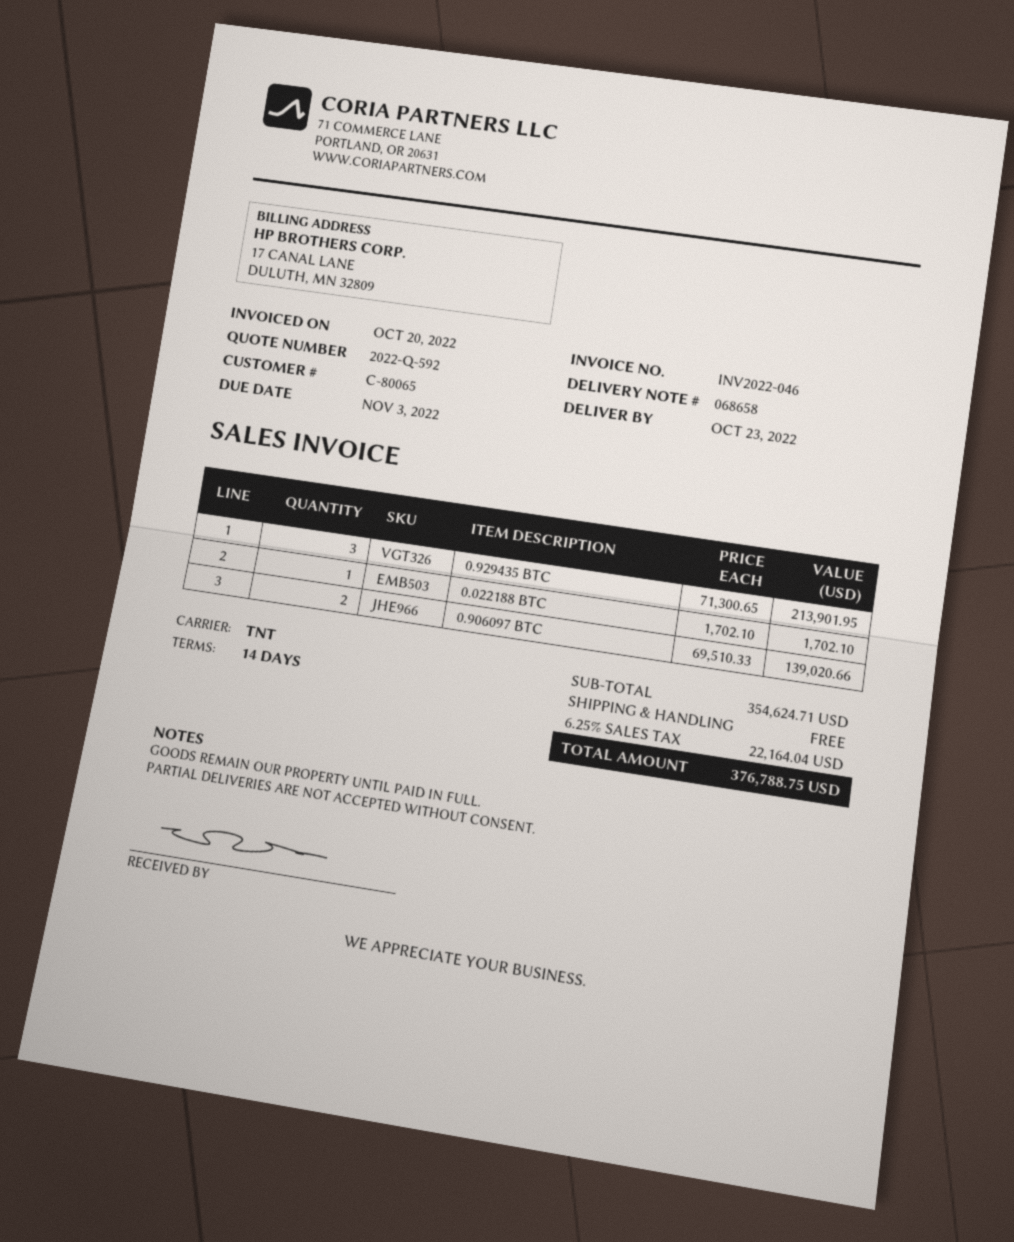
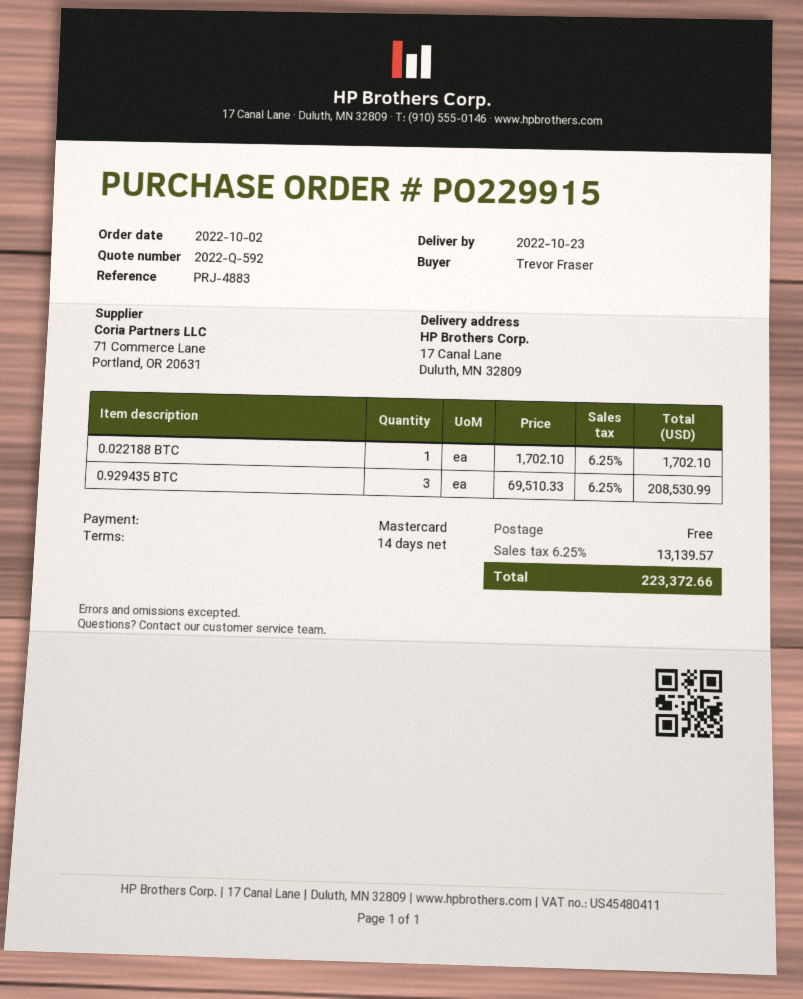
0.929435 BTC: 3 x 71300.65 = 213901.95 -> 3 x 69510.33 = 208530.99
0.906097 BTC: 2 x 69510.33 = 139020.66 -> none
tax: 6.25% = 22164.04 -> 6.25% = 13139.57
total: 376788.75 -> 223372.66

